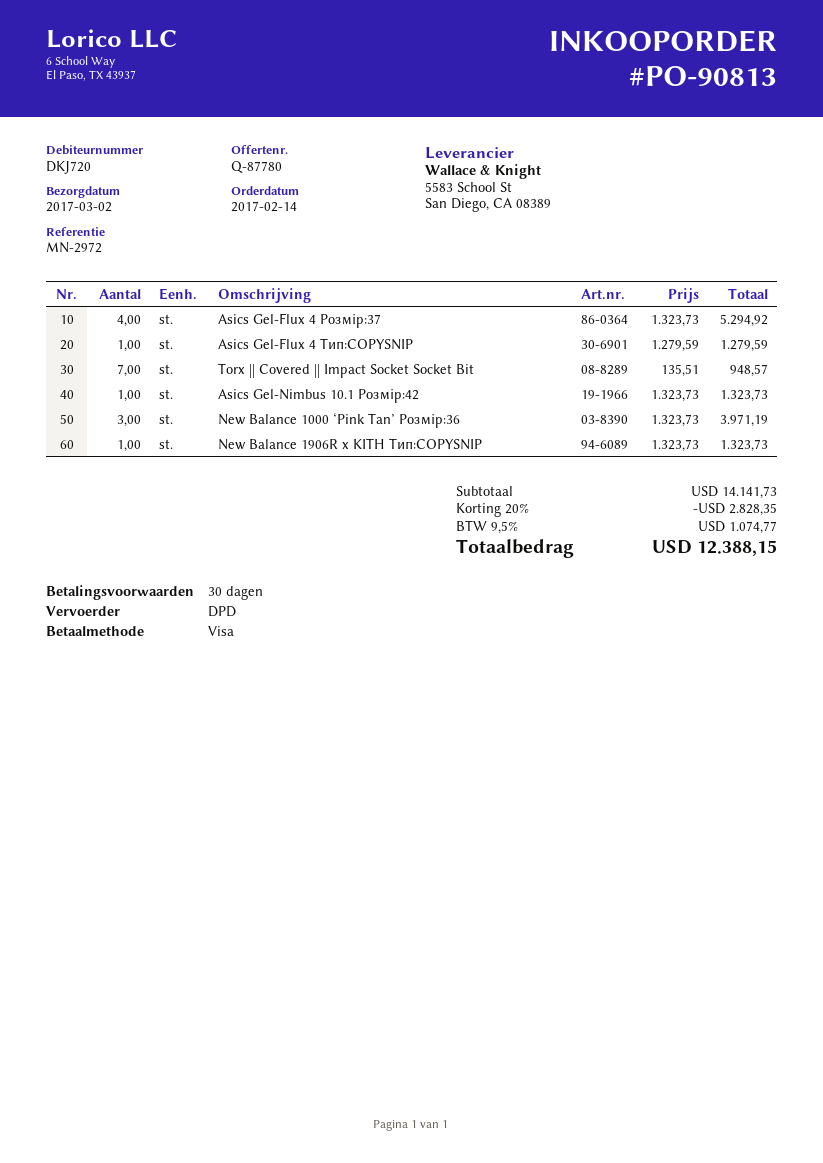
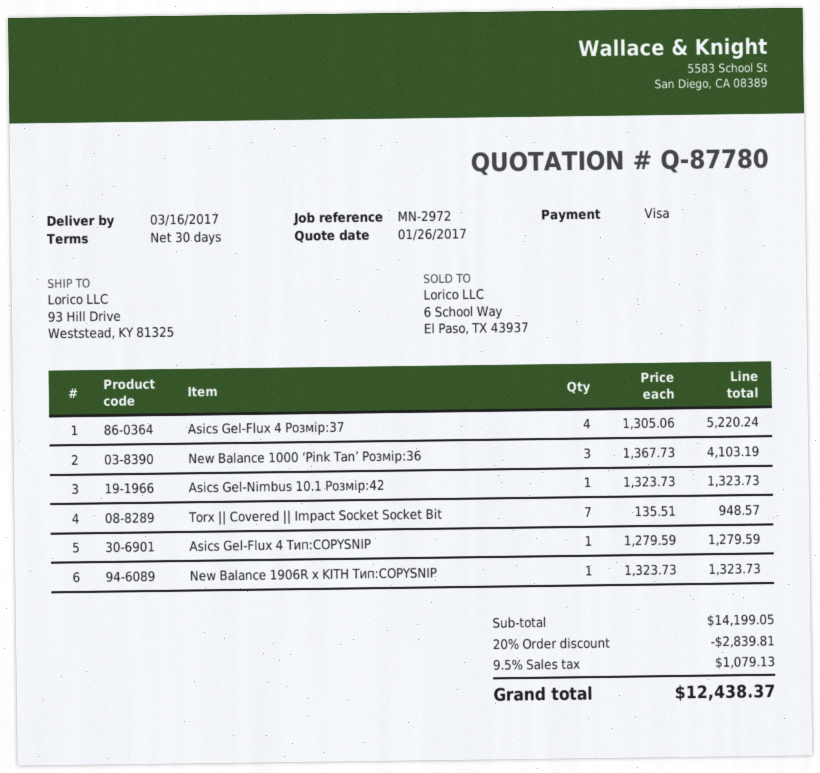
delivery date: 2017-03-02 -> 2017-03-16
Asics Gel-Flux 4 Розмір:37: 4 x 1323.73 = 5294.92 -> 4 x 1305.06 = 5220.24
New Balance 1000 ‘Pink Tan’ Розмір:36: 3 x 1323.73 = 3971.19 -> 3 x 1367.73 = 4103.19
subtotal: 14141.73 -> 14199.05
discount: 20% = 2828.35 -> 20% = 2839.81
tax: 9.5% = 1074.77 -> 9.5% = 1079.13
total: 12388.15 -> 12438.37

